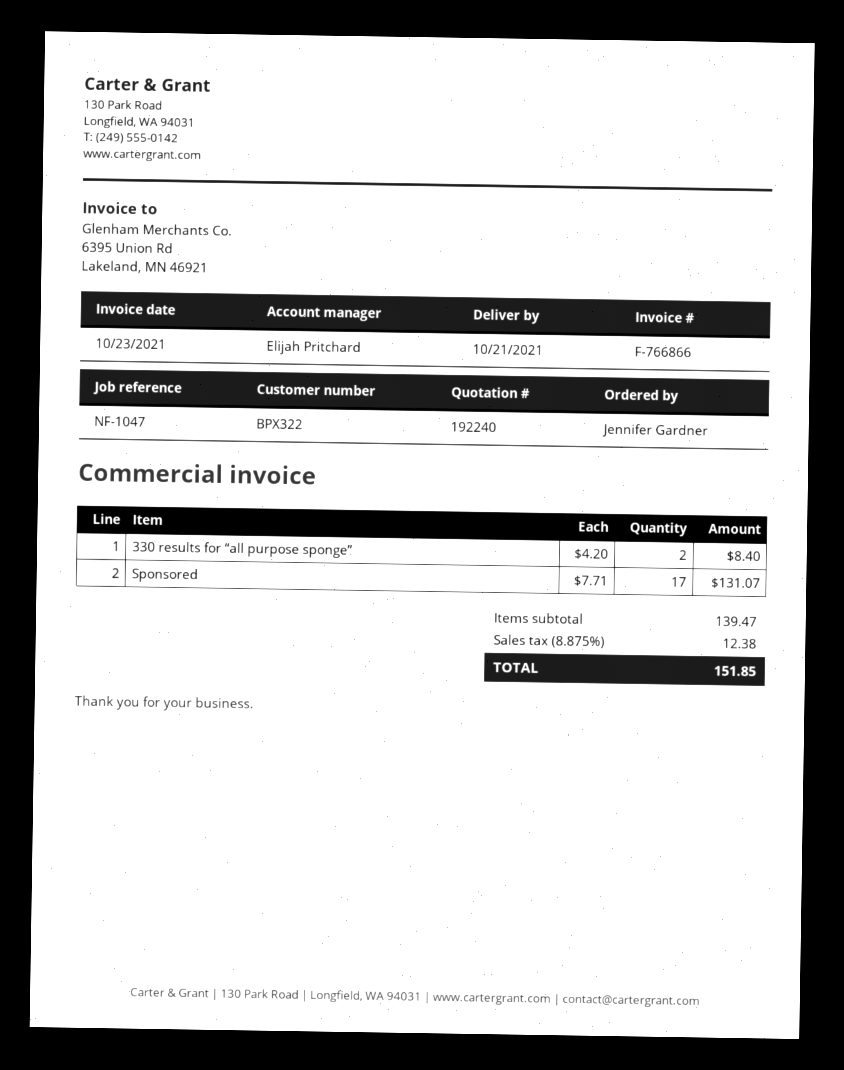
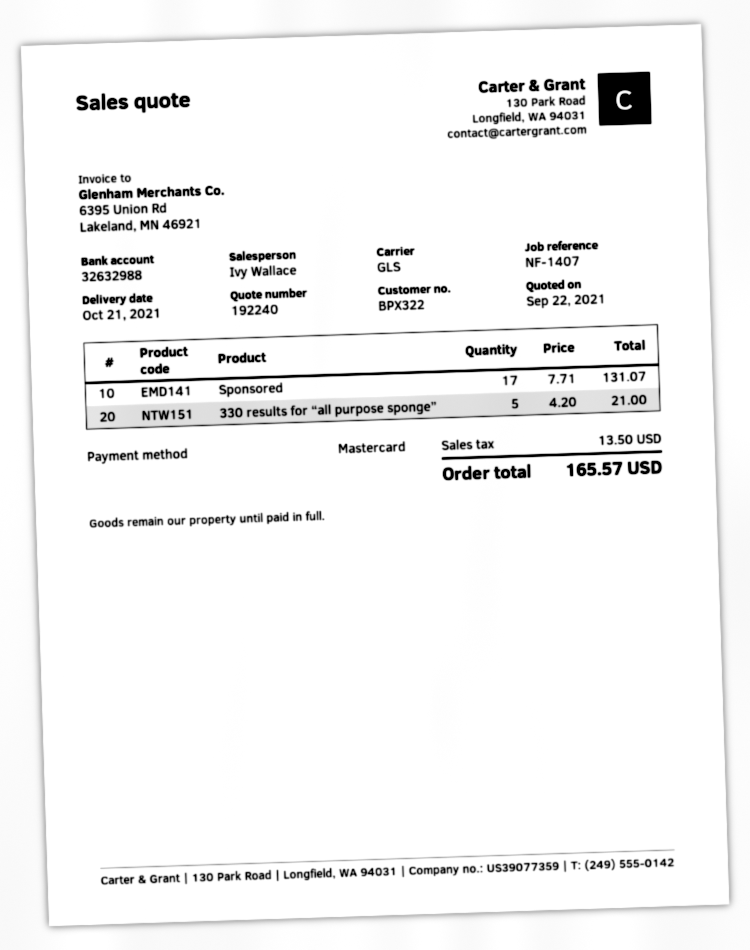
reference: NF-1047 -> NF-1407
sales rep: Elijah Pritchard -> Ivy Wallace
330 results for “all purpose sponge”: 2 x 4.20 = 8.40 -> 5 x 4.20 = 21.00
tax: 12.38 -> 13.50
total: 151.85 -> 165.57

